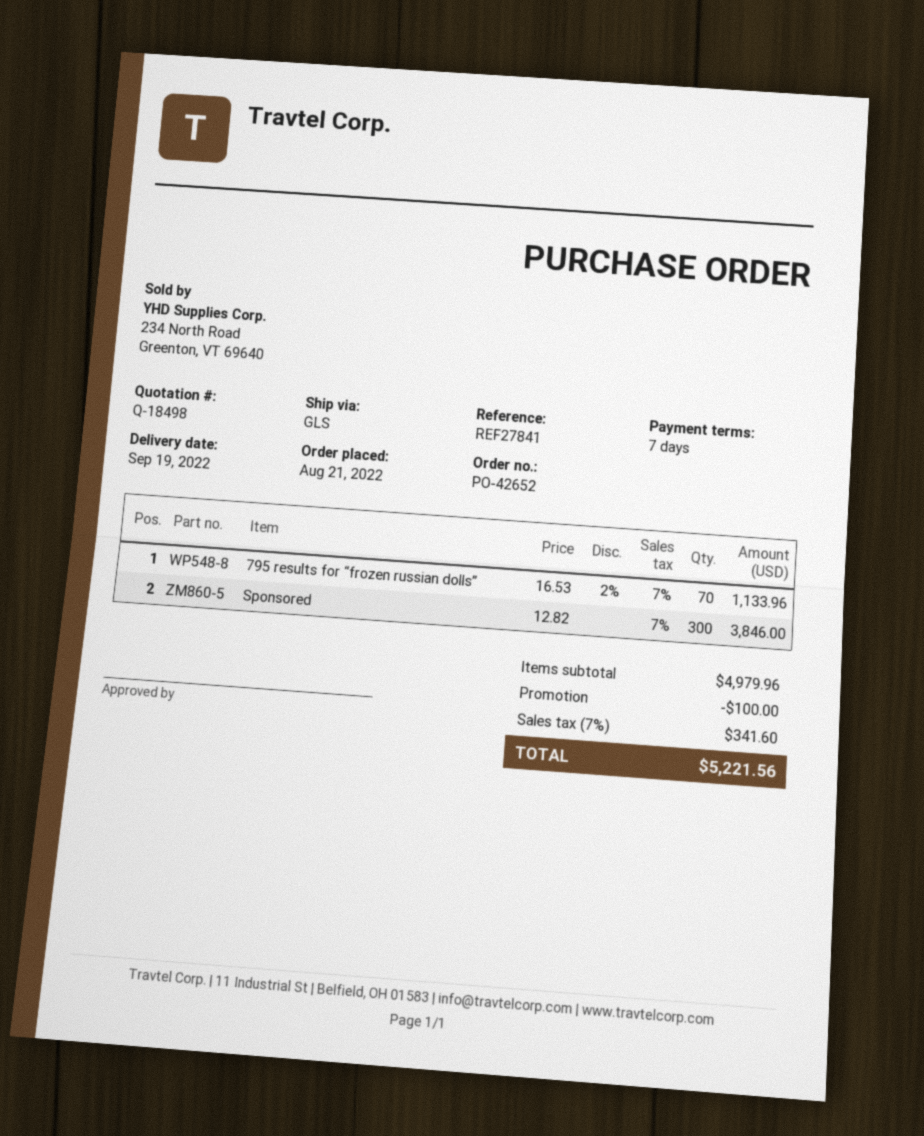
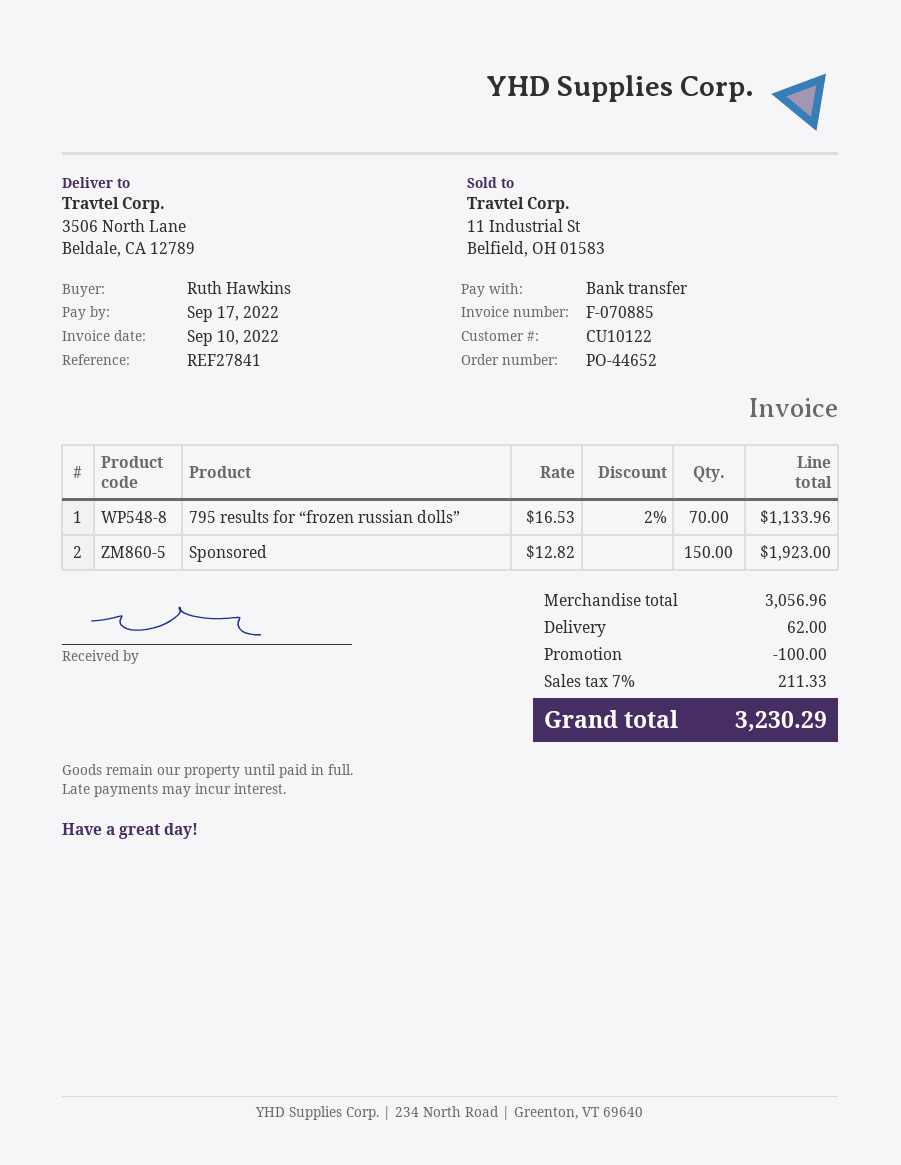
order number: PO-42652 -> PO-44652
Sponsored: 300 x 12.82 = 3846.00 -> 150 x 12.82 = 1923.00
subtotal: 4979.96 -> 3056.96
shipping: none -> 62.00
tax: 7% = 341.60 -> 7% = 211.33
total: 5221.56 -> 3230.29

